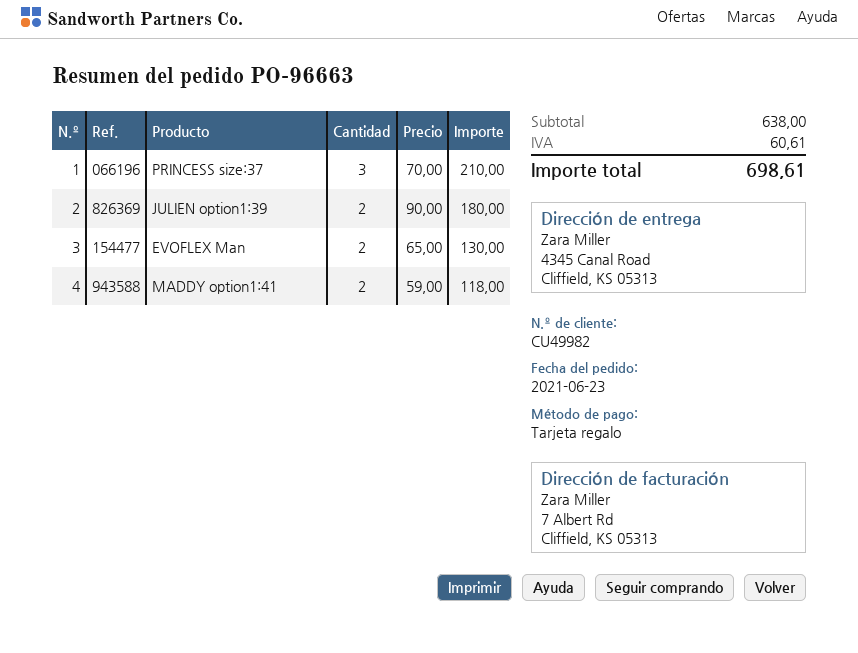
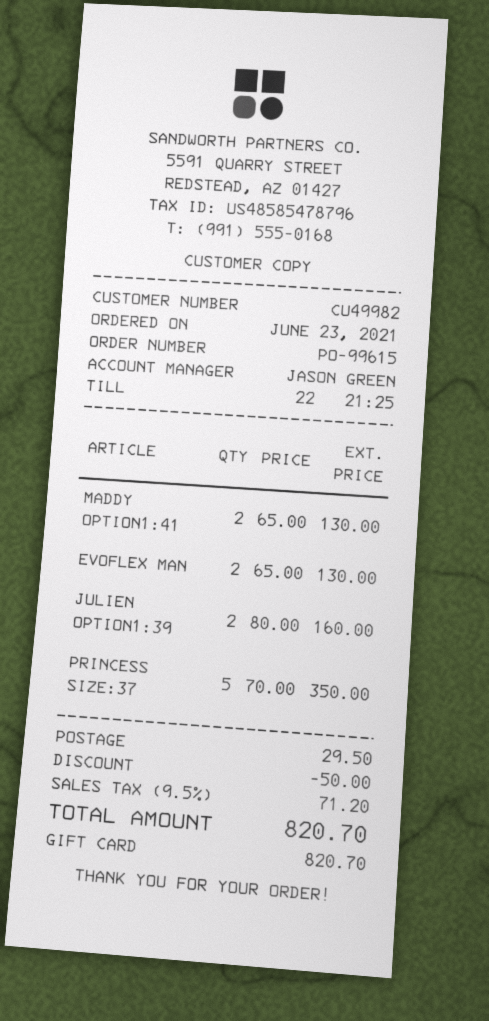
order number: PO-96663 -> PO-99615
PRINCESS size:37: 3 x 70.00 = 210.00 -> 5 x 70.00 = 350.00
JULIEN option1:39: 2 x 90.00 = 180.00 -> 2 x 80.00 = 160.00
MADDY option1:41: 2 x 59.00 = 118.00 -> 2 x 65.00 = 130.00
discount: none -> 50.00
shipping: none -> 29.50
tax: 60.61 -> 71.20
total: 698.61 -> 820.70

